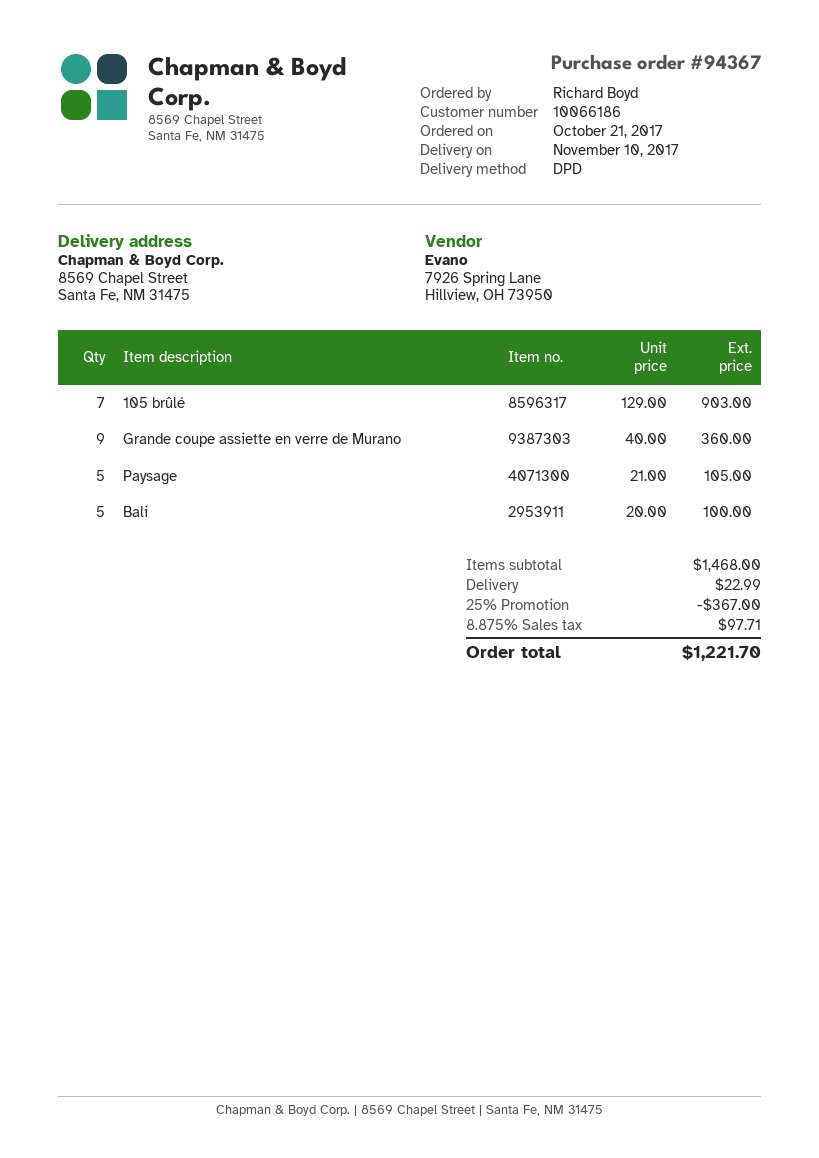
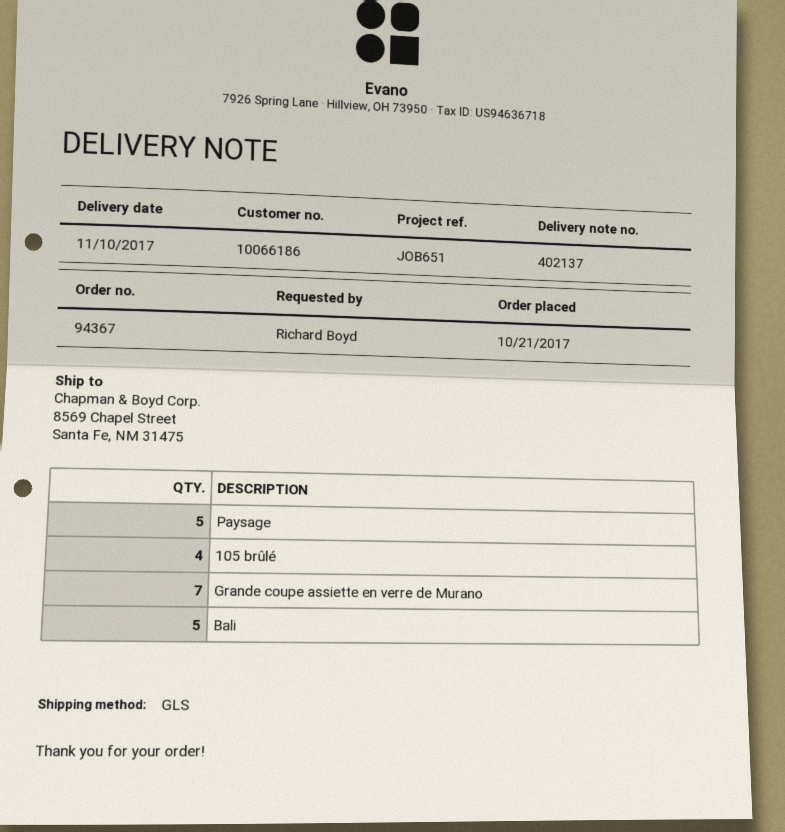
shipping method: DPD -> GLS
105 brûlé: 7 -> 4
Grande coupe assiette en verre de Murano: 9 -> 7

